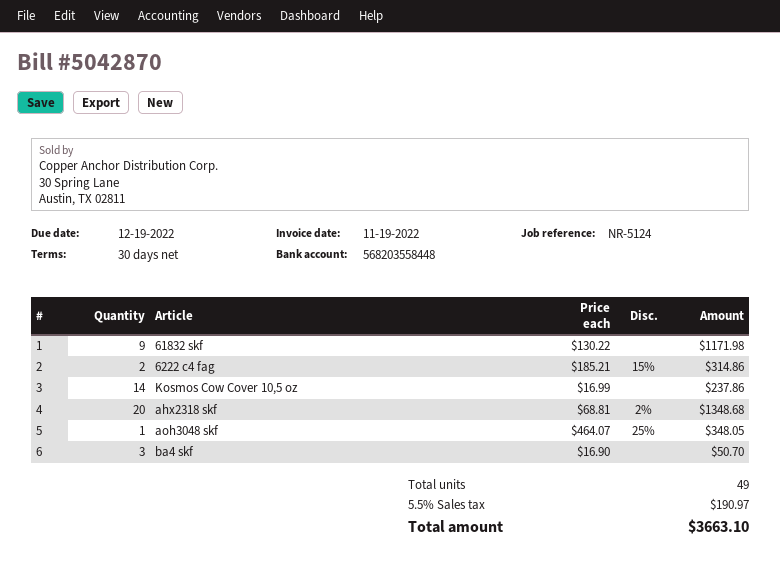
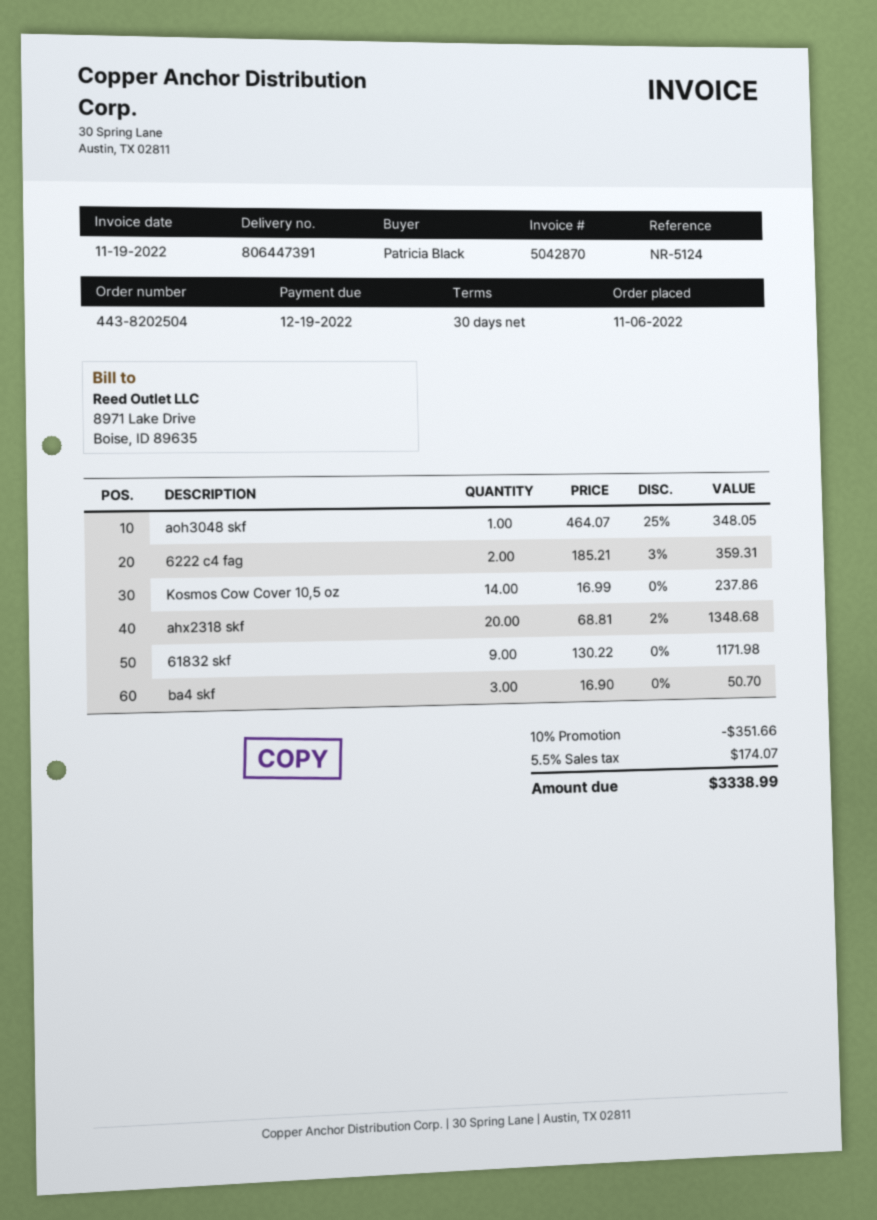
6222 c4 fag: 2 x 185.21 - 15% = 314.86 -> 2 x 185.21 - 3% = 359.31
discount: none -> 10% = 351.66
tax: 5.5% = 190.97 -> 5.5% = 174.07
total: 3663.10 -> 3338.99

